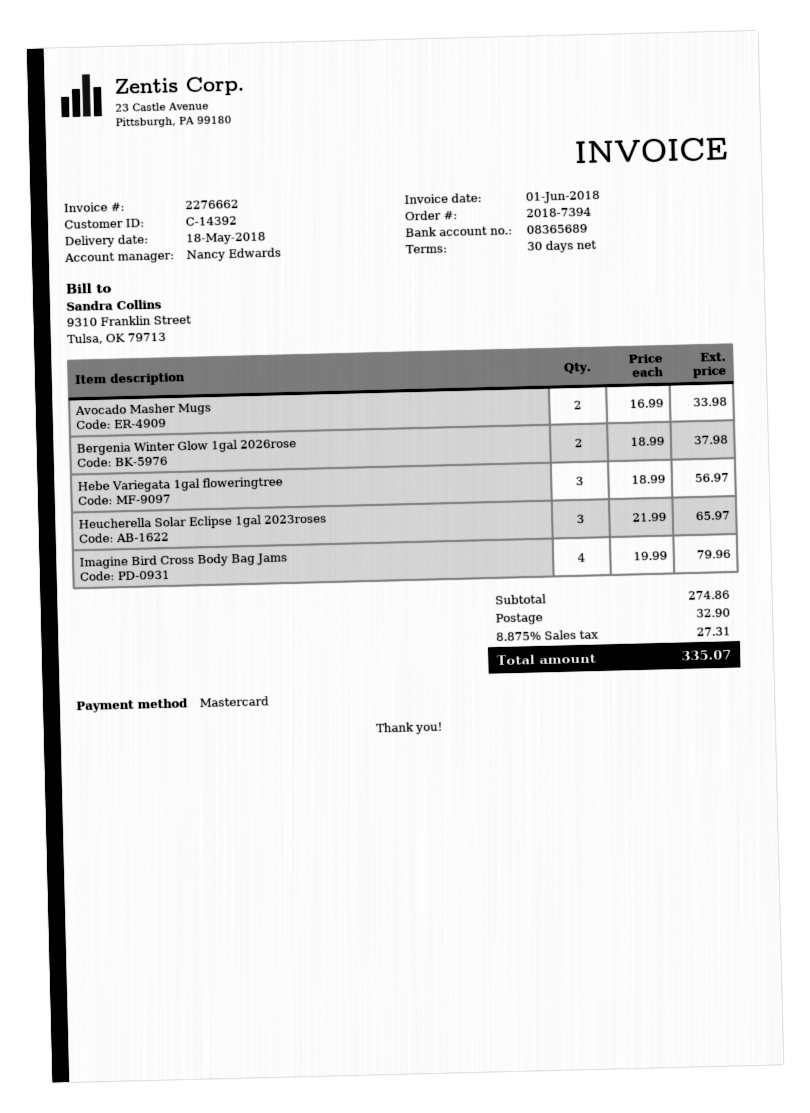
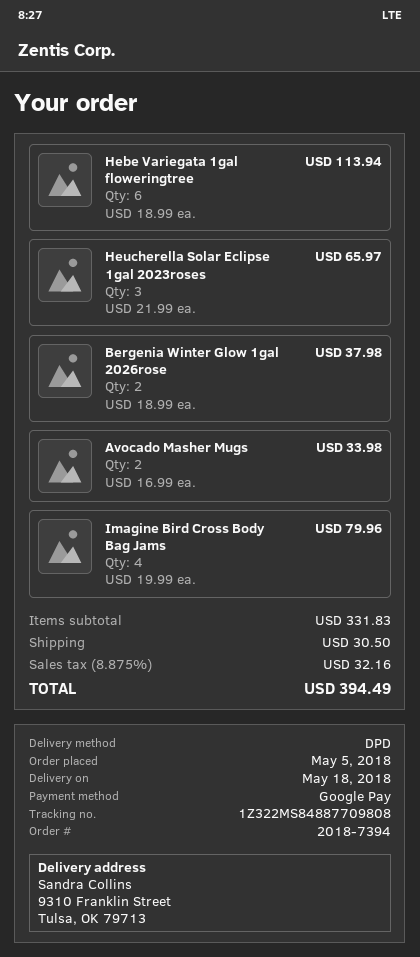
payment method: Mastercard -> Google Pay
Hebe Variegata 1gal floweringtree: 3 x 18.99 = 56.97 -> 6 x 18.99 = 113.94
subtotal: 274.86 -> 331.83
shipping: 32.90 -> 30.50
tax: 8.875% = 27.31 -> 8.875% = 32.16
total: 335.07 -> 394.49

